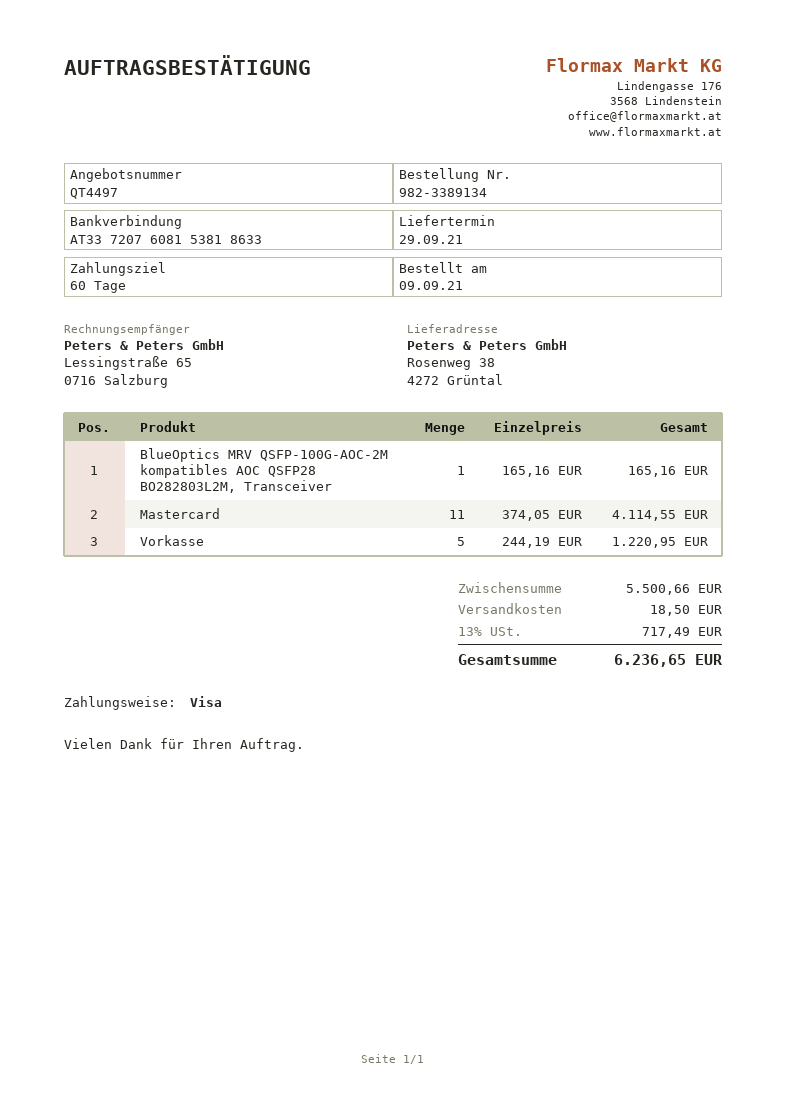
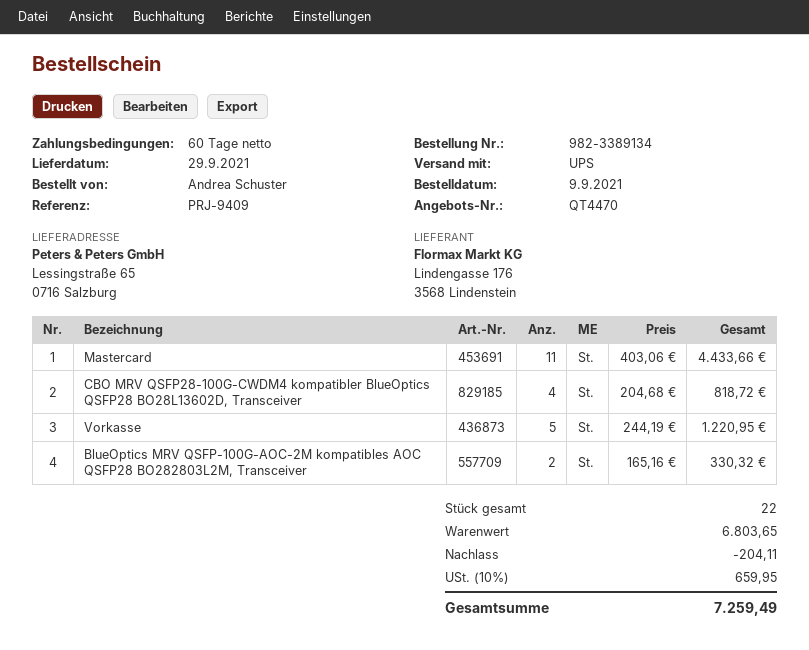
quote number: QT4497 -> QT4470
ship to: Rosenweg 38, 4272 Grüntal -> Lessingstraße 65, 0716 Salzburg
BlueOptics MRV QSFP-100G-AOC-2M kompatibles AOC QSFP28 BO282803L2M, Transceiver: 1 x 165.16 = 165.16 -> 2 x 165.16 = 330.32
Mastercard: 11 x 374.05 = 4114.55 -> 11 x 403.06 = 4433.66
CBO MRV QSFP28-100G-CWDM4 kompatibler BlueOptics QSFP28 BO28L13602D, Transceiver: none -> 4 x 204.68 = 818.72
subtotal: 5500.66 -> 6803.65
discount: none -> 204.11
shipping: 18.50 -> none
tax: 13% = 717.49 -> 10% = 659.95
total: 6236.65 -> 7259.49

